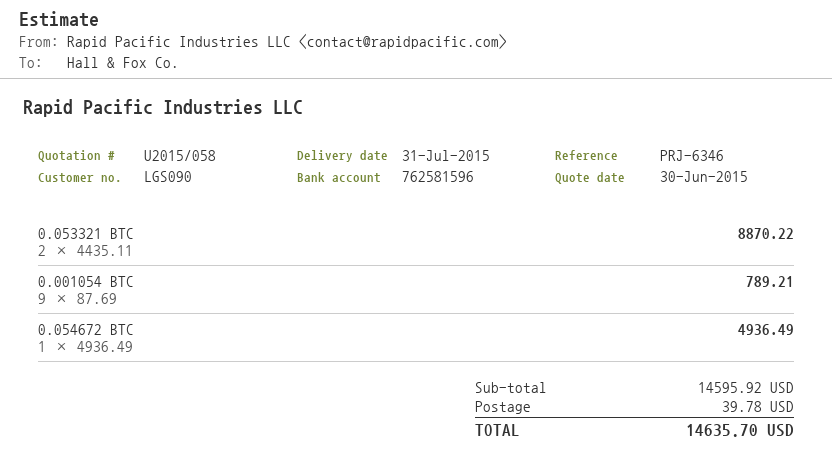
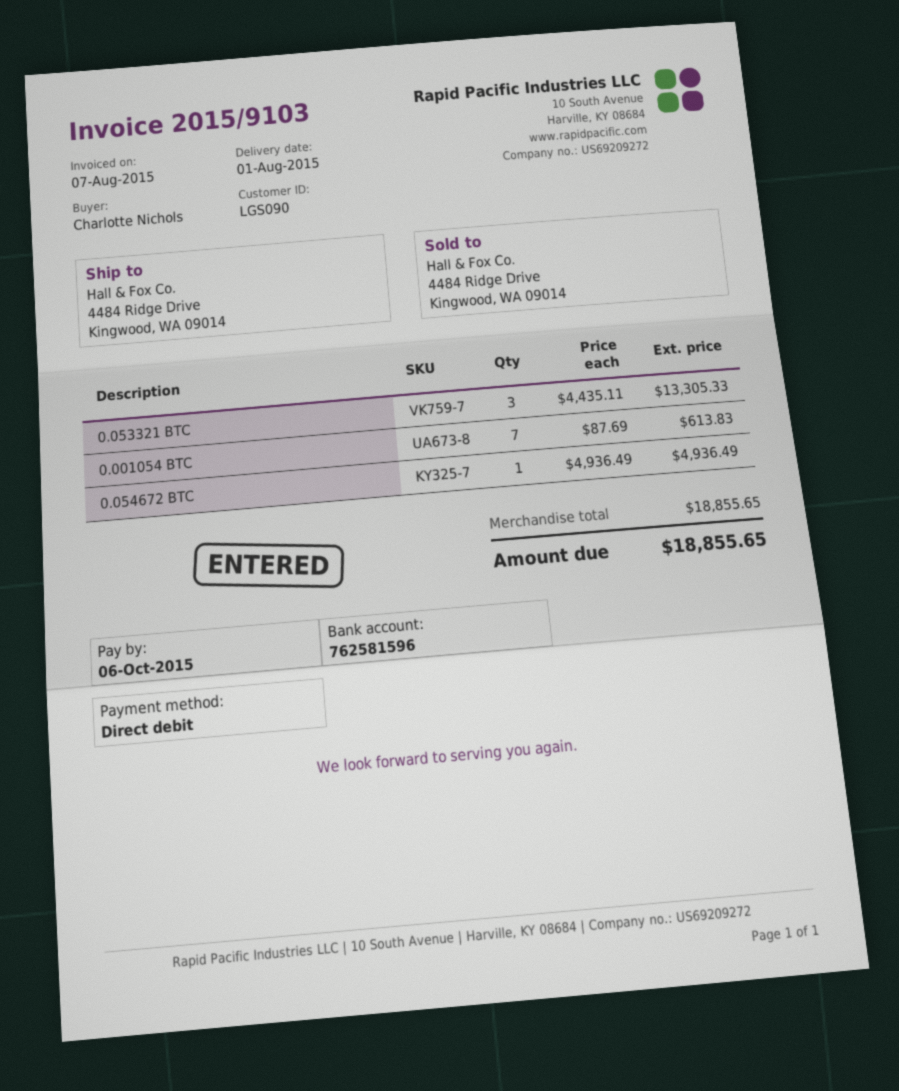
delivery date: 2015-07-31 -> 2015-08-01
0.053321 BTC: 2 x 4435.11 = 8870.22 -> 3 x 4435.11 = 13305.33
0.001054 BTC: 9 x 87.69 = 789.21 -> 7 x 87.69 = 613.83
subtotal: 14595.92 -> 18855.65
shipping: 39.78 -> none
total: 14635.70 -> 18855.65

